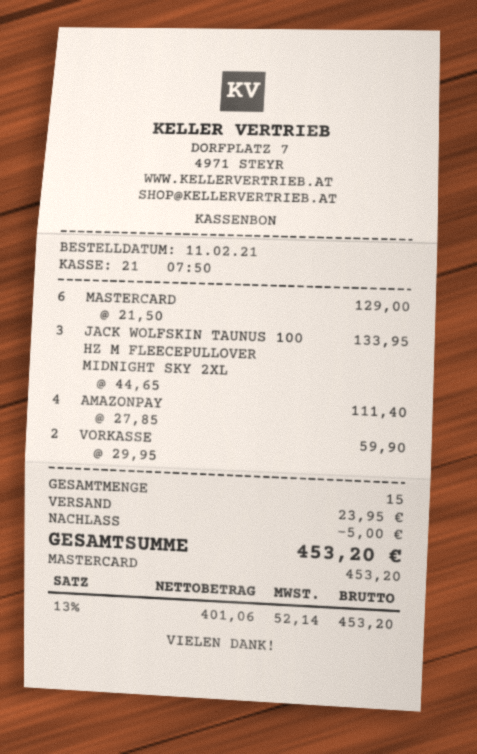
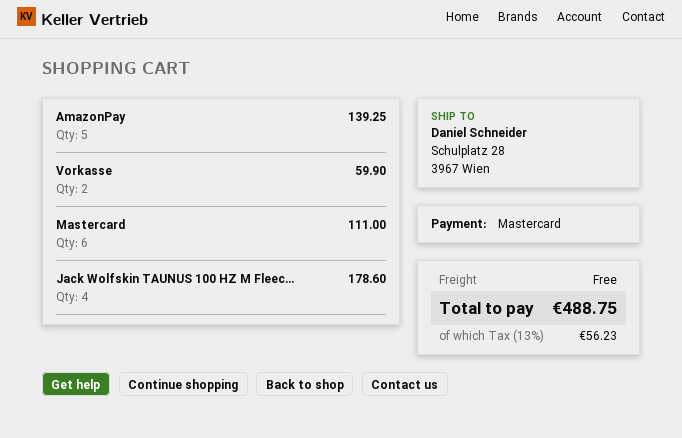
MASTERCARD: 6 for 129.00 -> 6 for 111.00
JACK WOLFSKIN TAUNUS 100 HZ M FLEECEPULLOVER MIDNIGHT SKY 2XL: 3 for 133.95 -> 4 for 178.60
AMAZONPAY: 4 for 111.40 -> 5 for 139.25
discount: 5.00 -> none
shipping: 23.95 -> 0.00
tax: 13% = 52.14 -> 13% = 56.23
total: 453.20 -> 488.75

